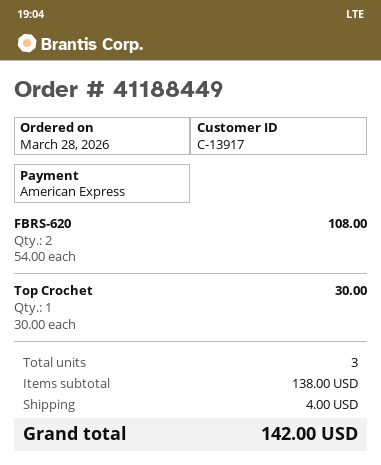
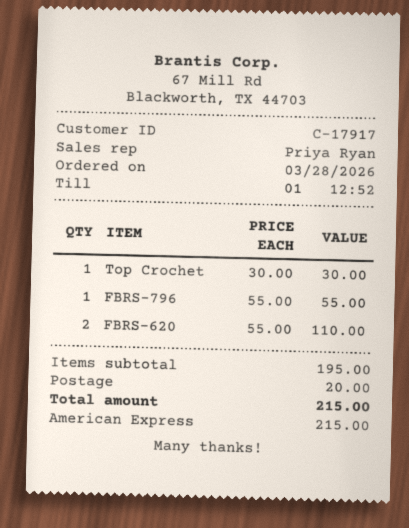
customer number: C-13917 -> C-17917
FBRS-620: 2 x 54.00 = 108.00 -> 2 x 55.00 = 110.00
FBRS-796: none -> 1 x 55.00 = 55.00
subtotal: 138.00 -> 195.00
shipping: 4.00 -> 20.00
total: 142.00 -> 215.00

